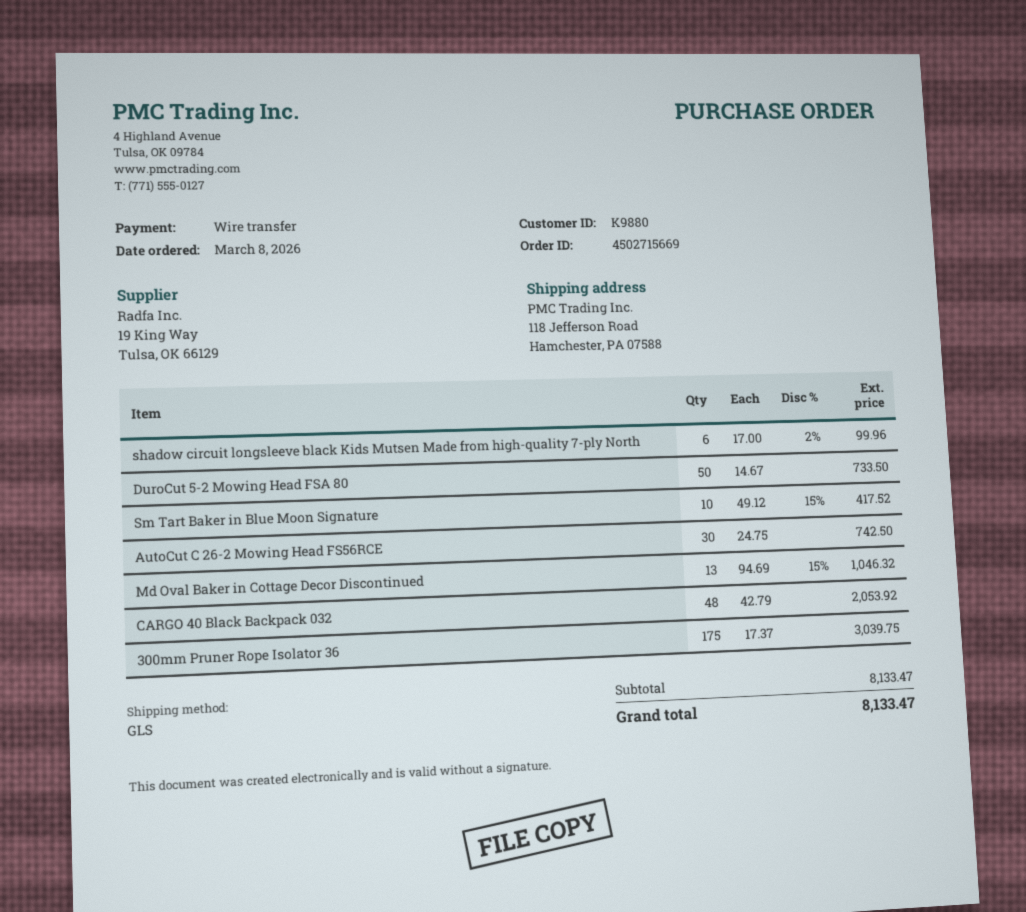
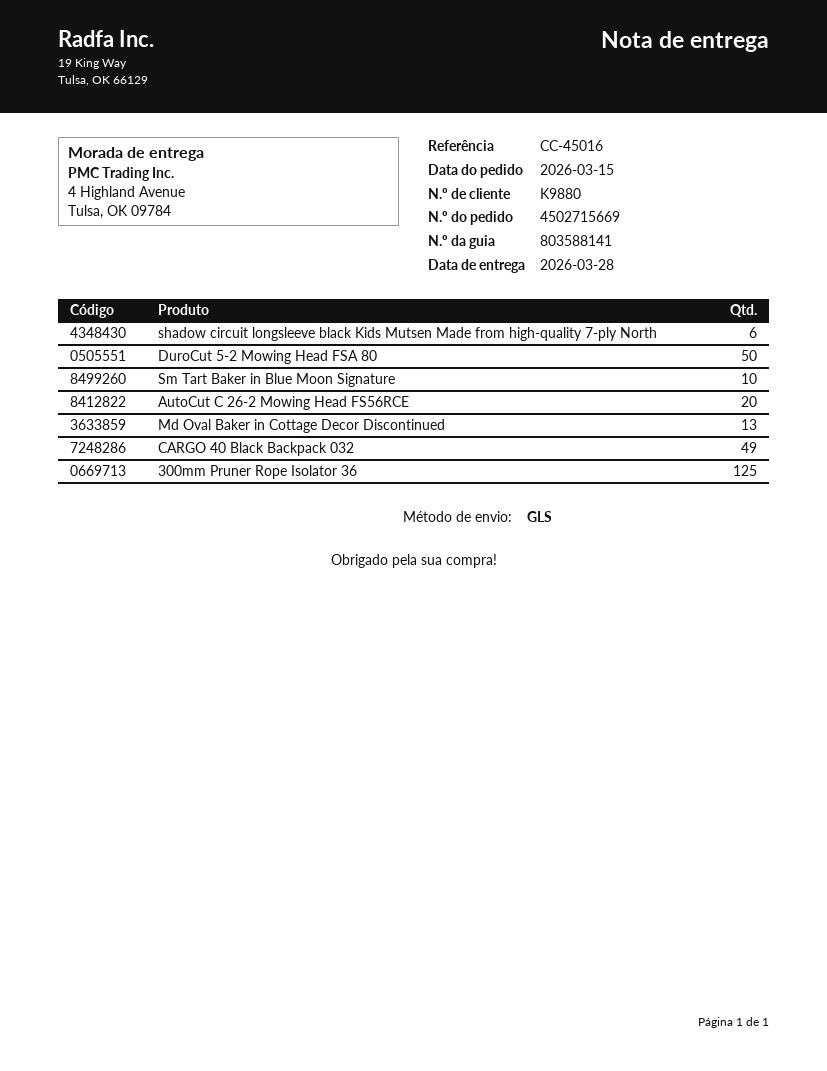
order date: 2026-03-08 -> 2026-03-15
ship to: 118 Jefferson Road, Hamchester, PA 07588 -> 4 Highland Avenue, Tulsa, OK 09784
AutoCut C 26-2 Mowing Head FS56RCE: 30 -> 20
CARGO 40 Black Backpack 032: 48 -> 49
300mm Pruner Rope Isolator 36: 175 -> 125

